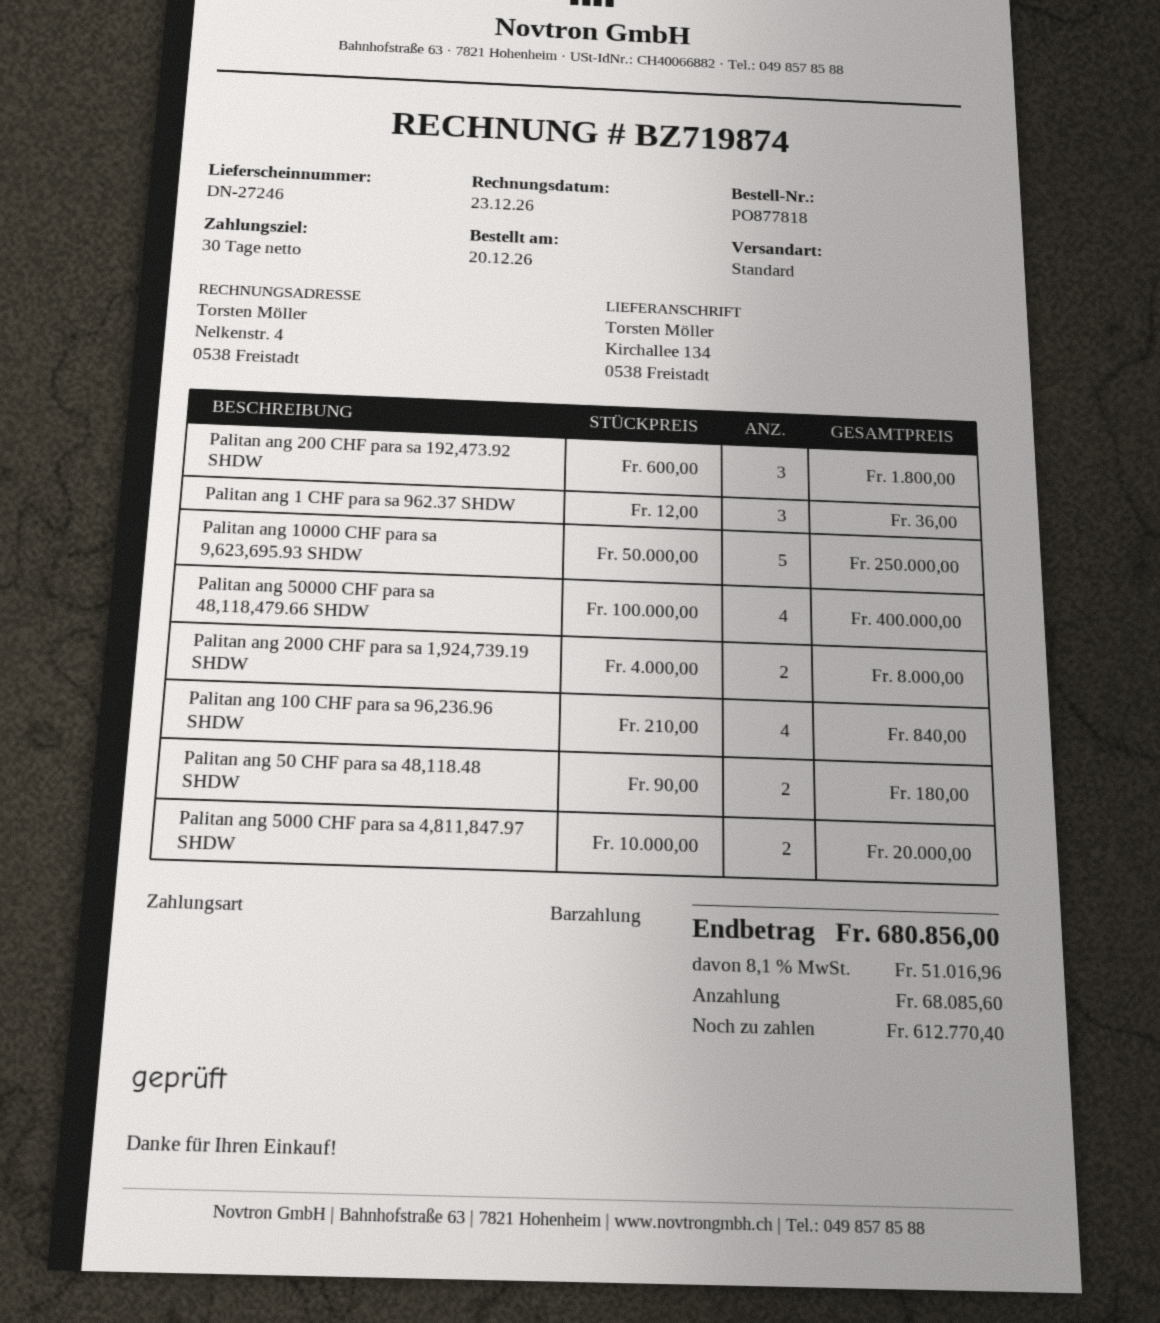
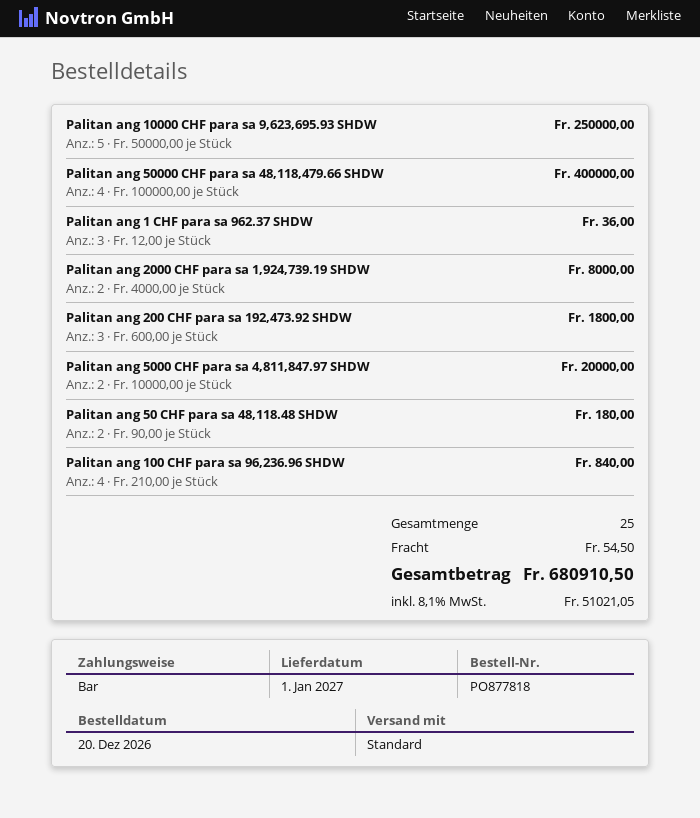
shipping: none -> 54.50
tax: 8.1% = 51016.96 -> 8.1% = 51021.05
total: 680856.00 -> 680910.50

